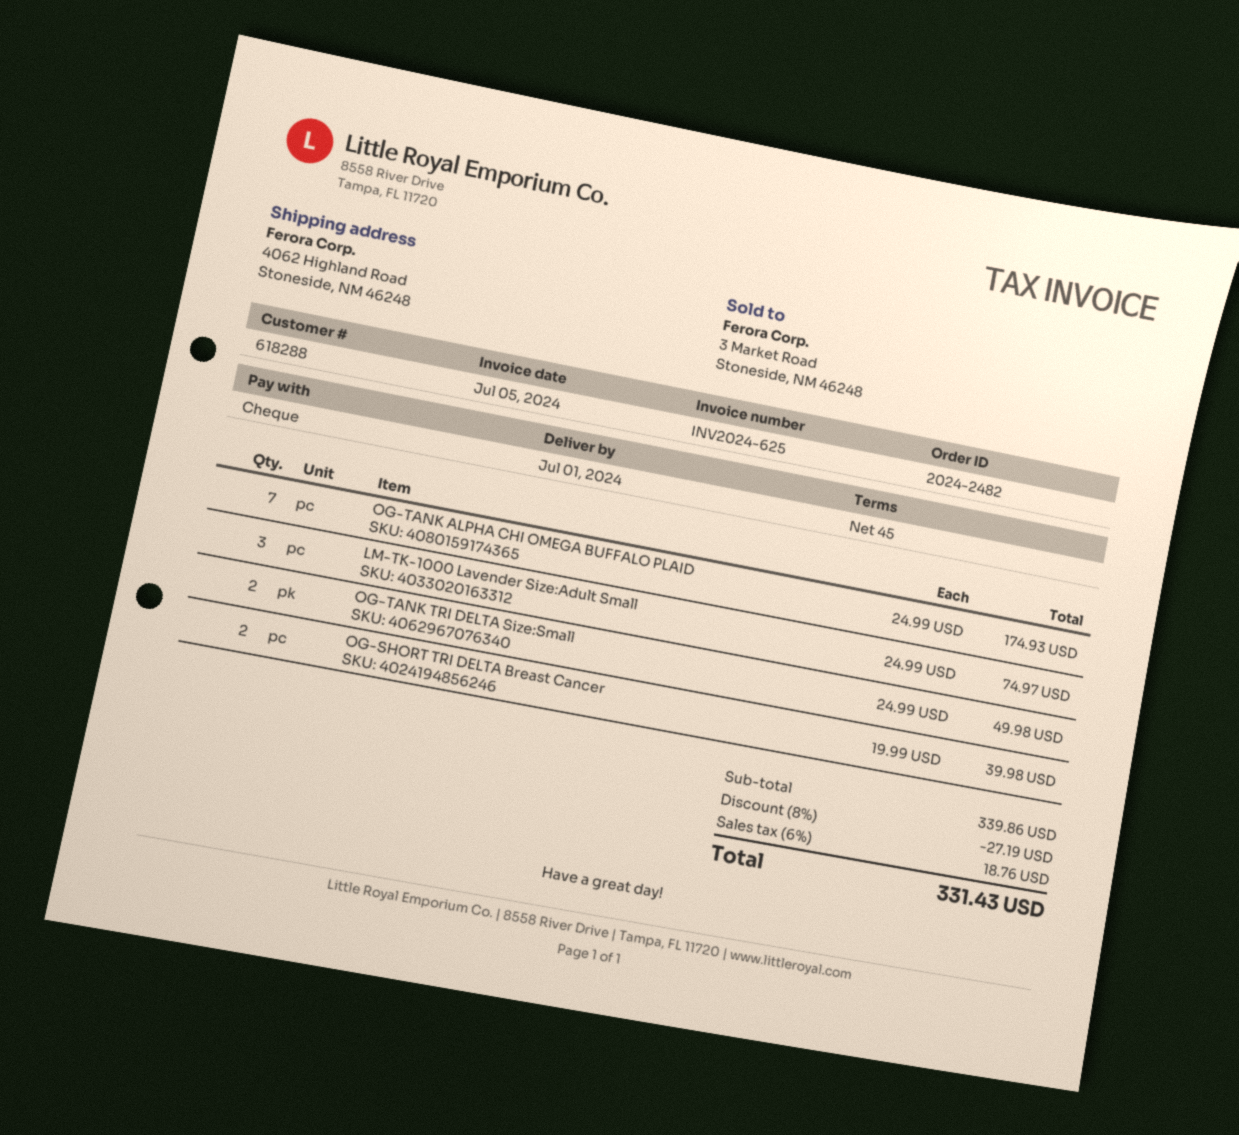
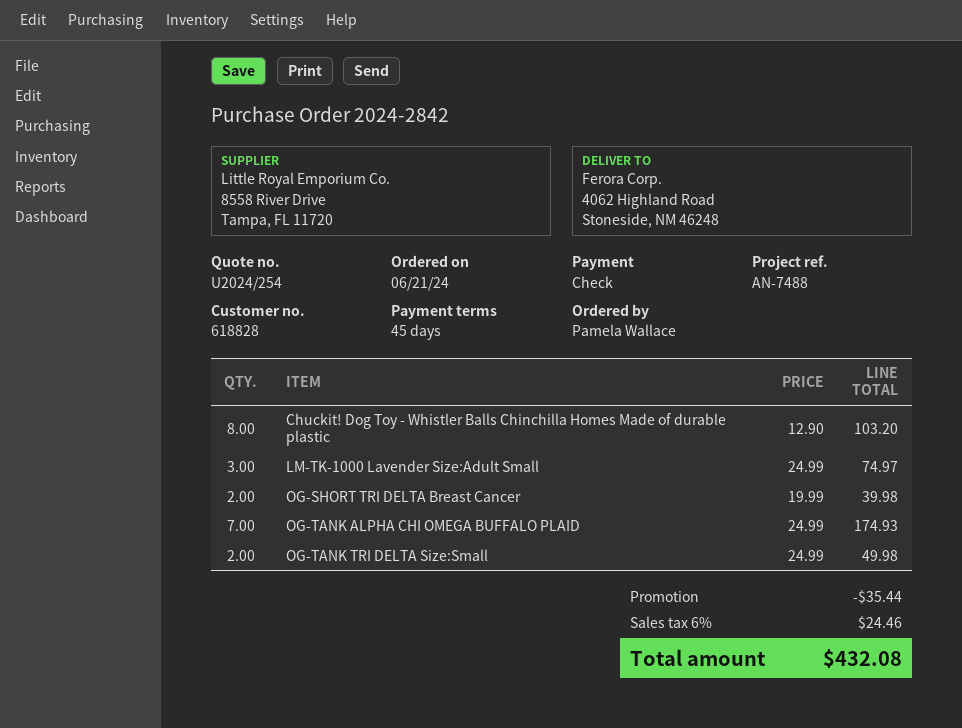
order number: 2024-2482 -> 2024-2842
customer number: 618288 -> 618828
Chuckit! Dog Toy - Whistler Balls Chinchilla Homes Made of durable plastic: none -> 8 x 12.90 = 103.20
discount: 27.19 -> 35.44
tax: 6% = 18.76 -> 6% = 24.46
total: 331.43 -> 432.08

